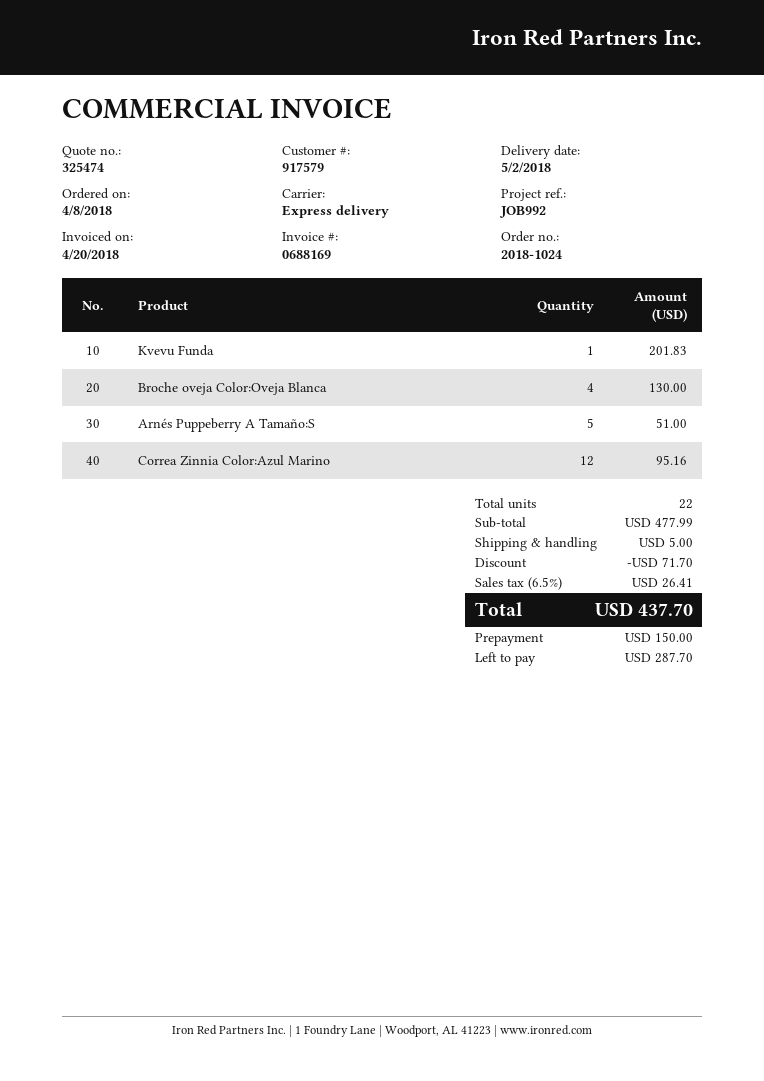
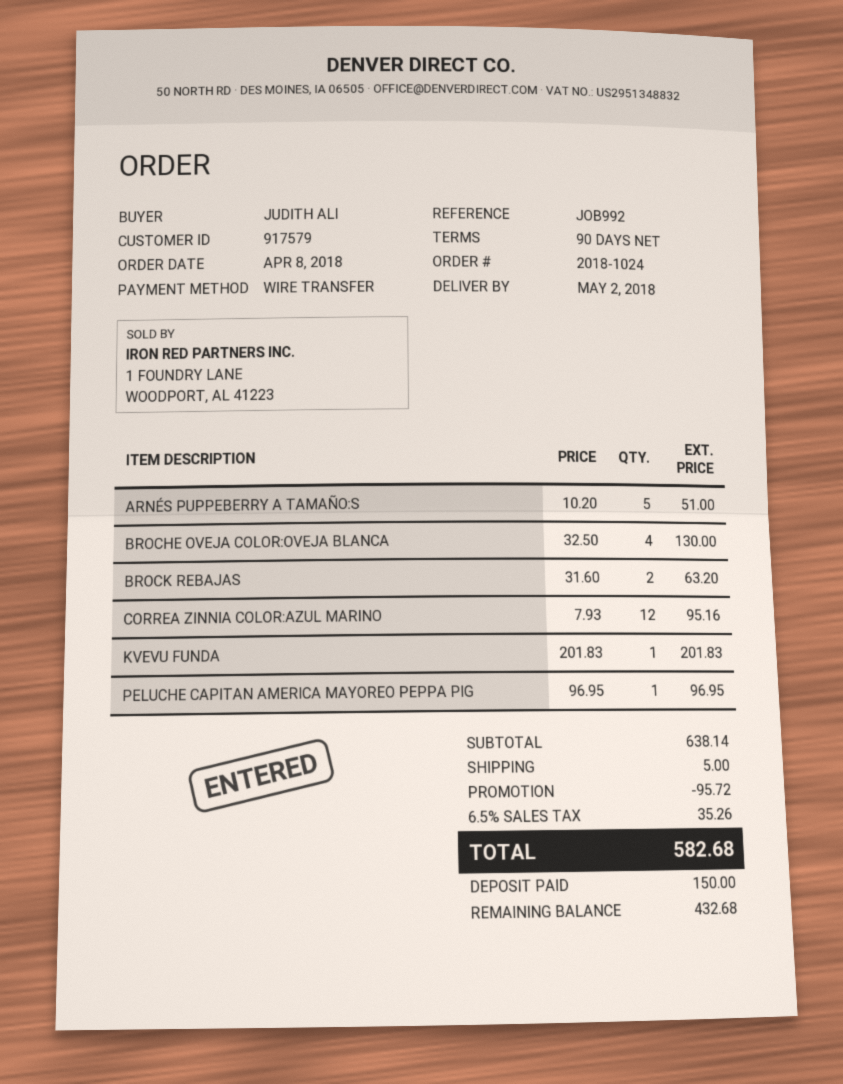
BROCK REBAJAS: none -> 2 for 63.20
PELUCHE CAPITAN AMERICA MAYOREO PEPPA PIG: none -> 1 for 96.95
subtotal: 477.99 -> 638.14
discount: 71.70 -> 95.72
tax: 6.5% = 26.41 -> 6.5% = 35.26
total: 437.70 -> 582.68
balance: 287.70 -> 432.68

